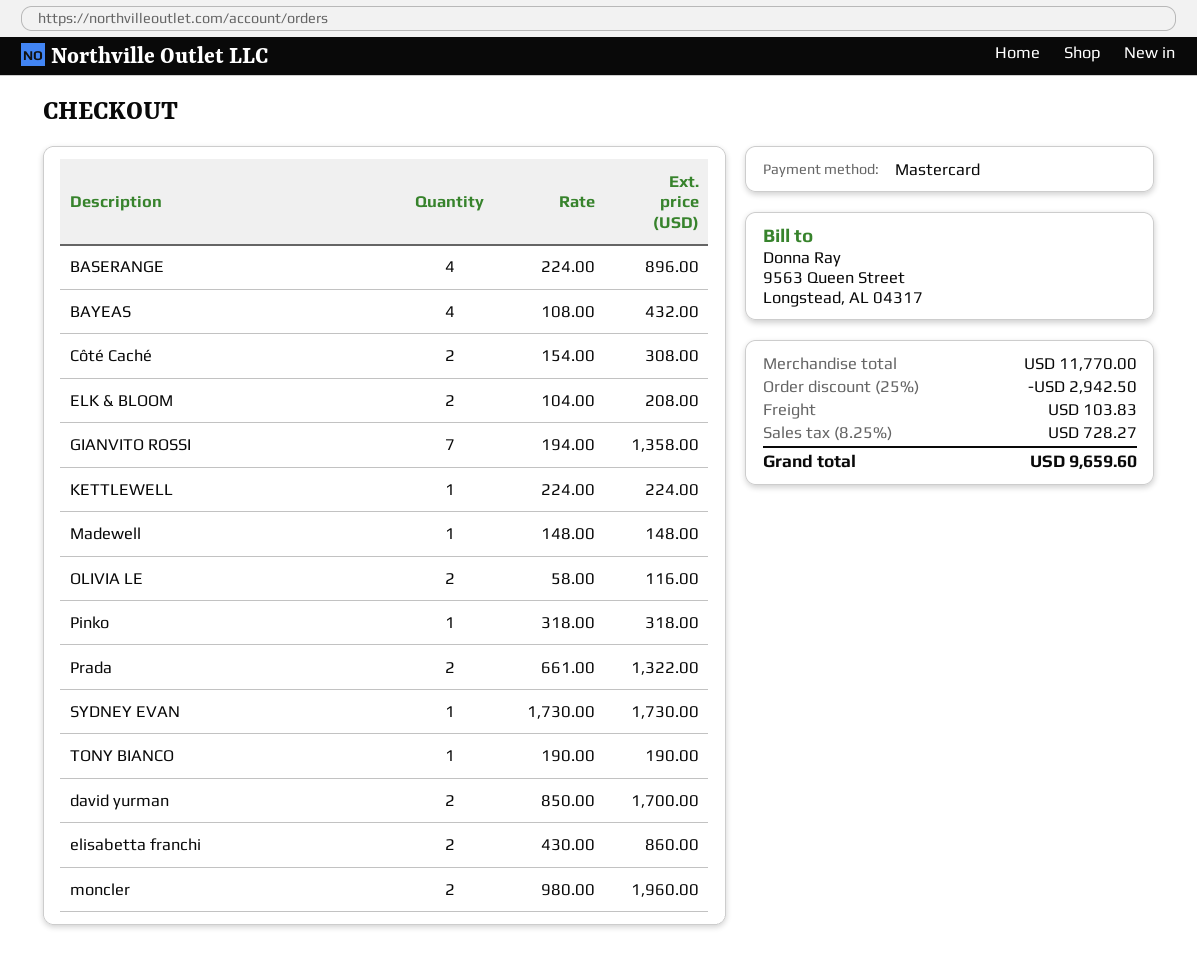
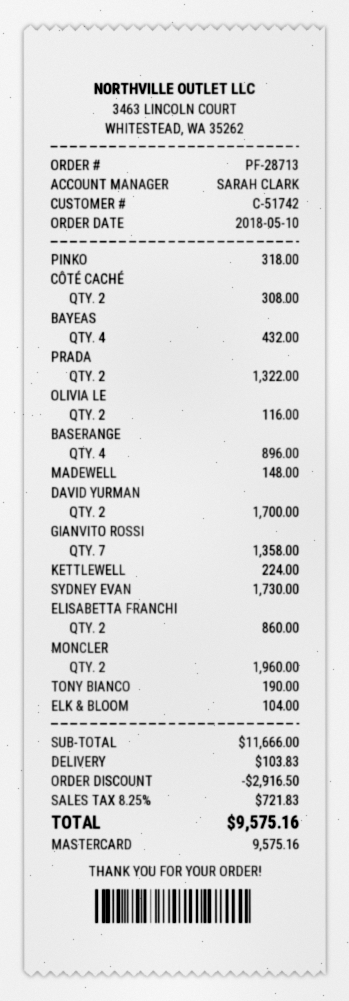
ELK & BLOOM: 2 for 208.00 -> 1 for 104.00
subtotal: 11770.00 -> 11666.00
discount: 2942.50 -> 2916.50
tax: 8.25% = 728.27 -> 8.25% = 721.83
total: 9659.60 -> 9575.16

